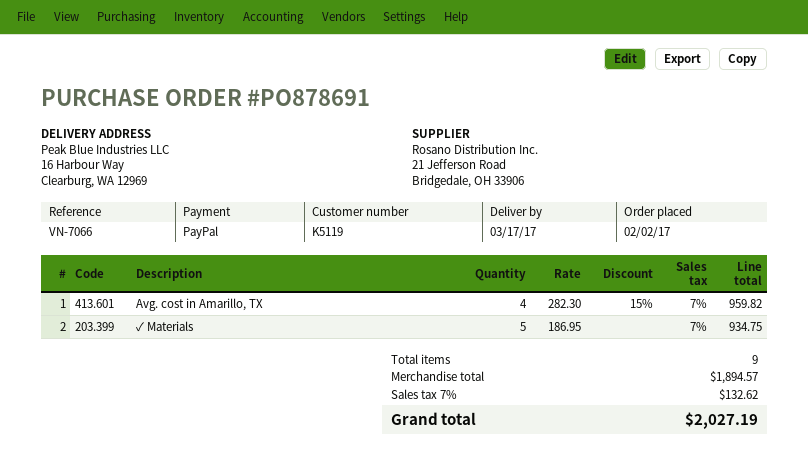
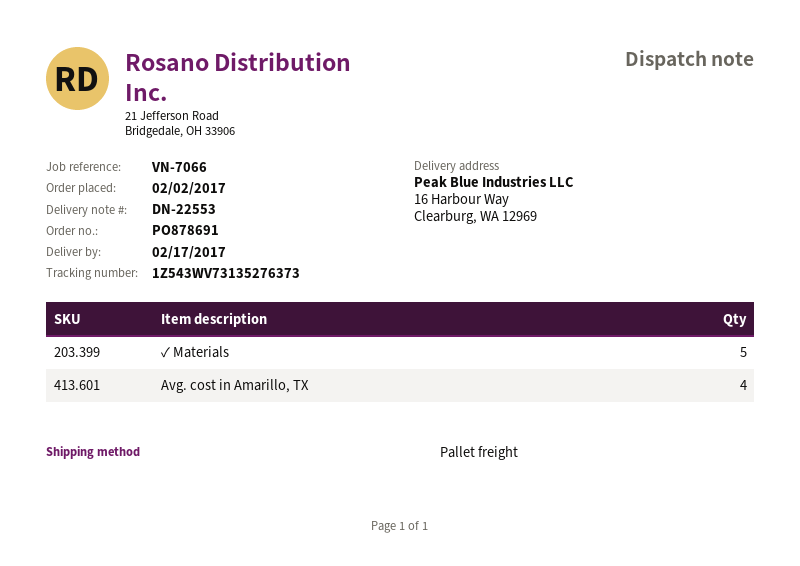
delivery date: 2017-03-17 -> 2017-02-17

